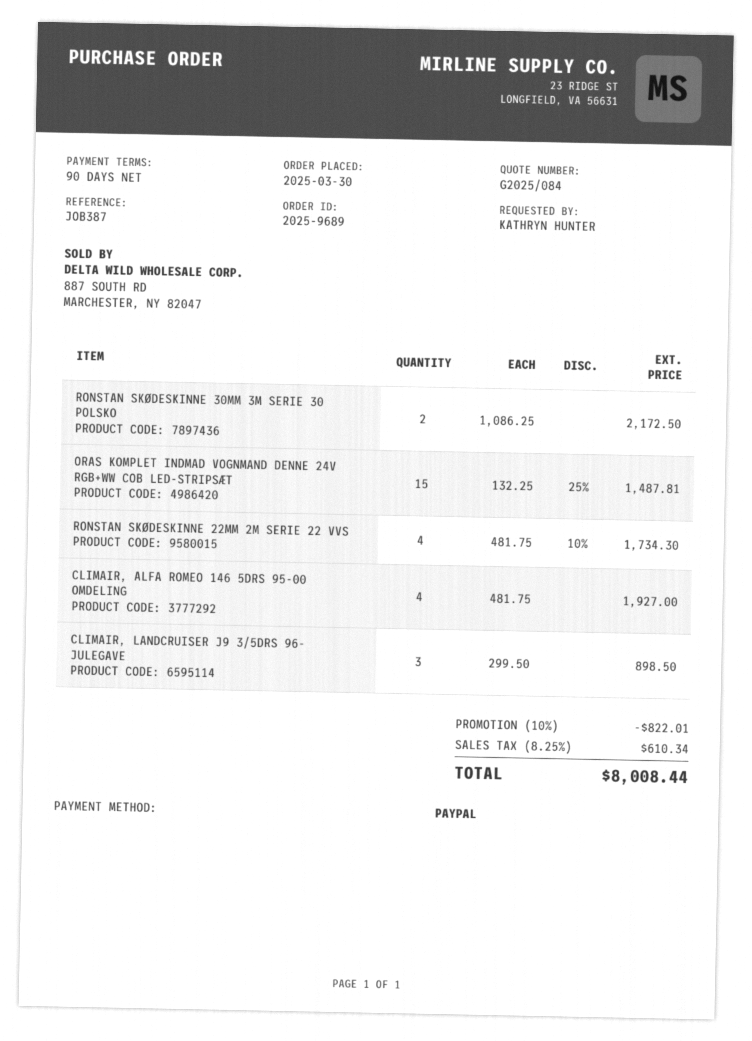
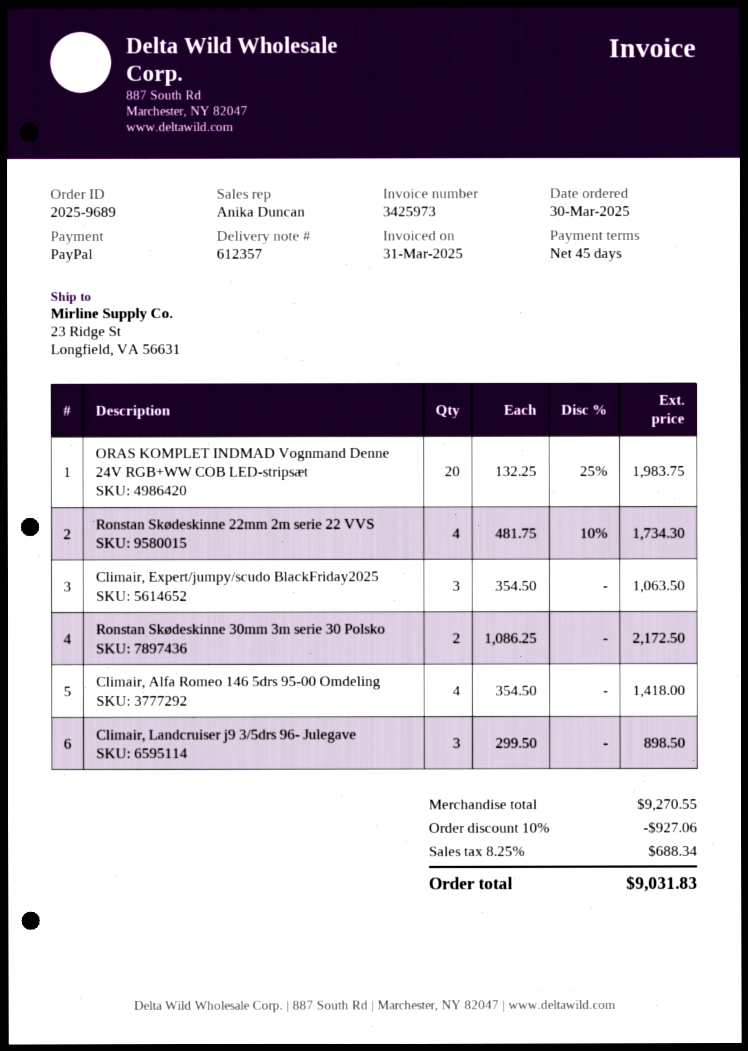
payment terms: 90 days -> 45 days
ORAS KOMPLET INDMAD VOGNMAND DENNE 24V RGB+WW COB LED-STRIPSÆT: 15 x 132.25 - 25% = 1487.81 -> 20 x 132.25 - 25% = 1983.75
CLIMAIR, ALFA ROMEO 146 5DRS 95-00 OMDELING: 4 x 481.75 = 1927.00 -> 4 x 354.50 = 1418.00
Climair, Expert/jumpy/scudo BlackFriday2025: none -> 3 x 354.50 = 1063.50
discount: 10% = 822.01 -> 10% = 927.06
tax: 8.25% = 610.34 -> 8.25% = 688.34
total: 8008.44 -> 9031.83

